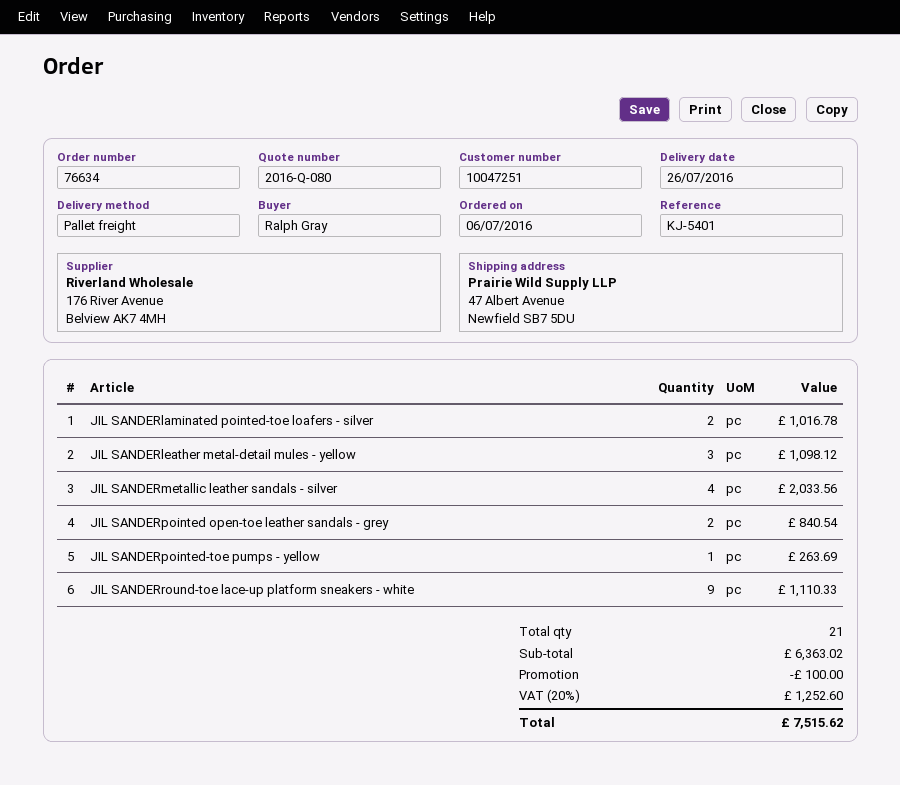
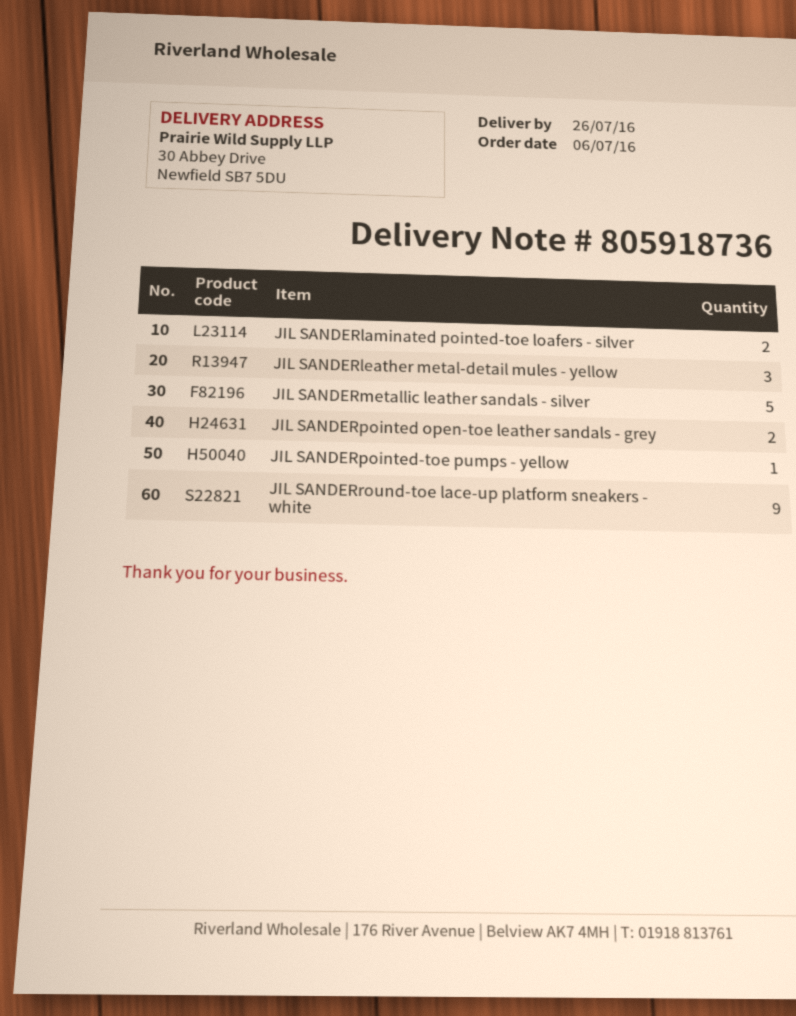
ship to: 47 Albert Avenue, Newfield SB7 5DU -> 30 Abbey Drive, Newfield SB7 5DU
JIL SANDERmetallic leather sandals - silver: 4 -> 5

